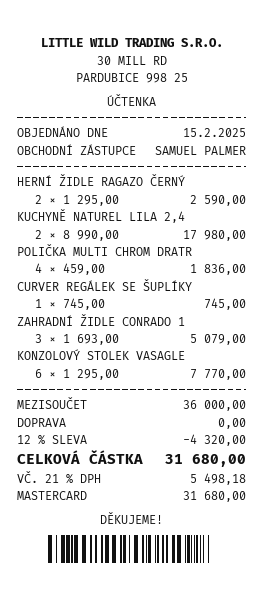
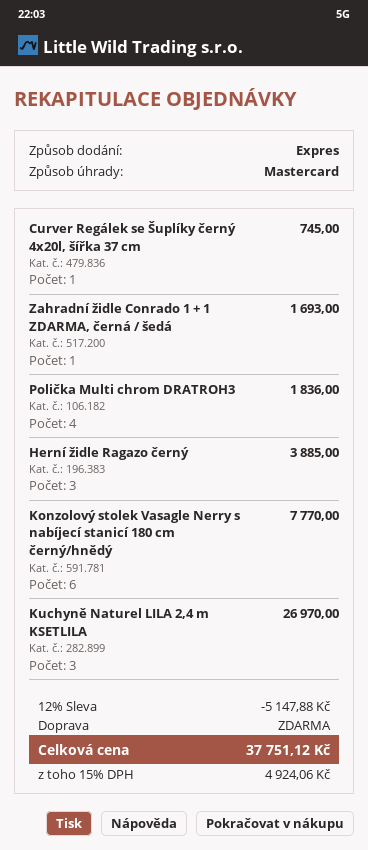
HERNÍ ŽIDLE RAGAZO ČERNÝ: 2 for 2590.00 -> 3 for 3885.00
KUCHYNĚ NATUREL LILA 2,4: 2 for 17980.00 -> 3 for 26970.00
ZAHRADNÍ ŽIDLE CONRADO 1: 3 for 5079.00 -> 1 for 1693.00
discount: 12% = 4320.00 -> 12% = 5147.88
tax: 21% = 5498.18 -> 15% = 4924.06
total: 31680.00 -> 37751.12

